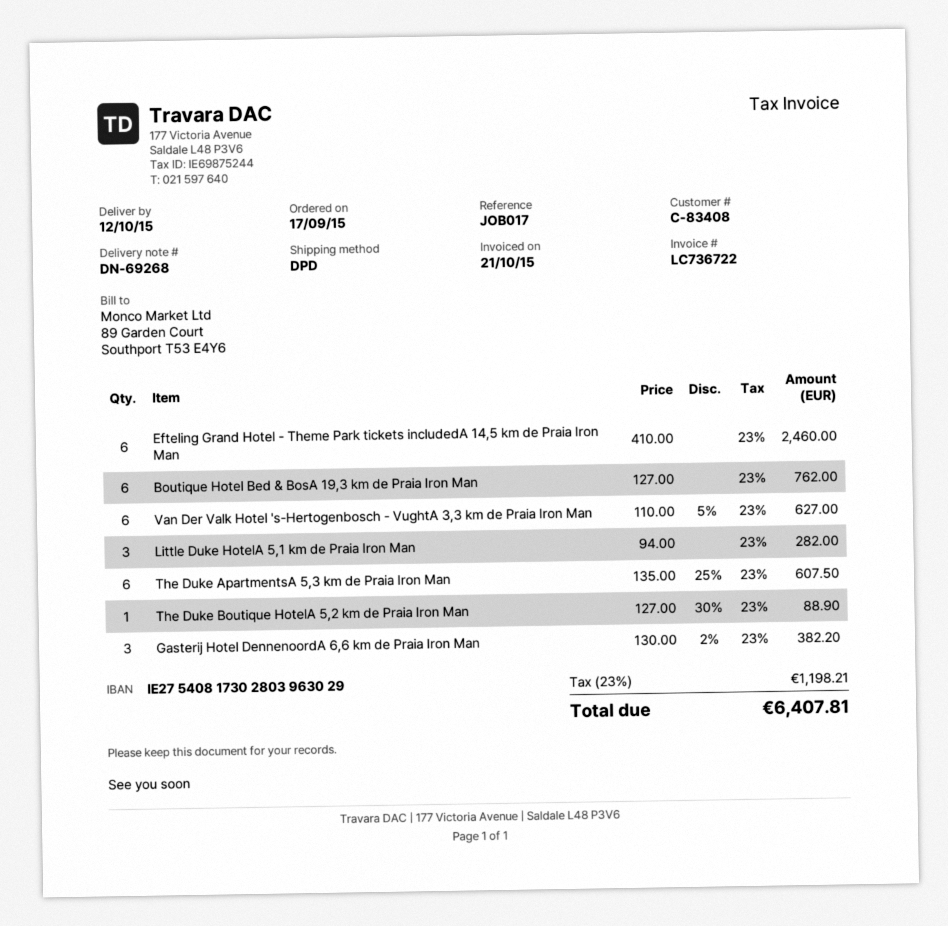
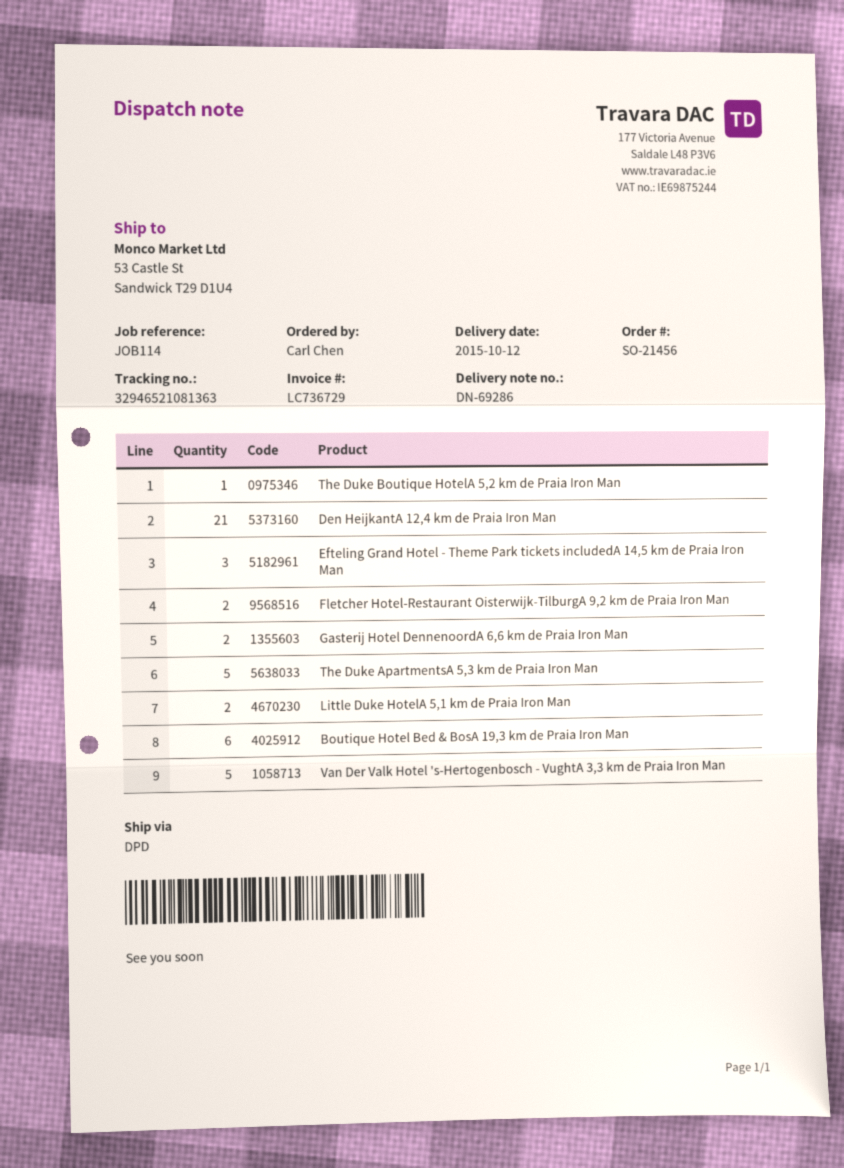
delivery note number: DN-69268 -> DN-69286
invoice number: LC736722 -> LC736729
reference: JOB017 -> JOB114
Efteling Grand Hotel - Theme Park tickets includedA 14,5 km de Praia Iron Man: 6 -> 3
Van Der Valk Hotel 's-Hertogenbosch - VughtA 3,3 km de Praia Iron Man: 6 -> 5
Little Duke HotelA 5,1 km de Praia Iron Man: 3 -> 2
The Duke ApartmentsA 5,3 km de Praia Iron Man: 6 -> 5
Gasterij Hotel DennenoordA 6,6 km de Praia Iron Man: 3 -> 2
Den HeijkantA 12,4 km de Praia Iron Man: none -> 21
Fletcher Hotel-Restaurant Oisterwijk-TilburgA 9,2 km de Praia Iron Man: none -> 2

